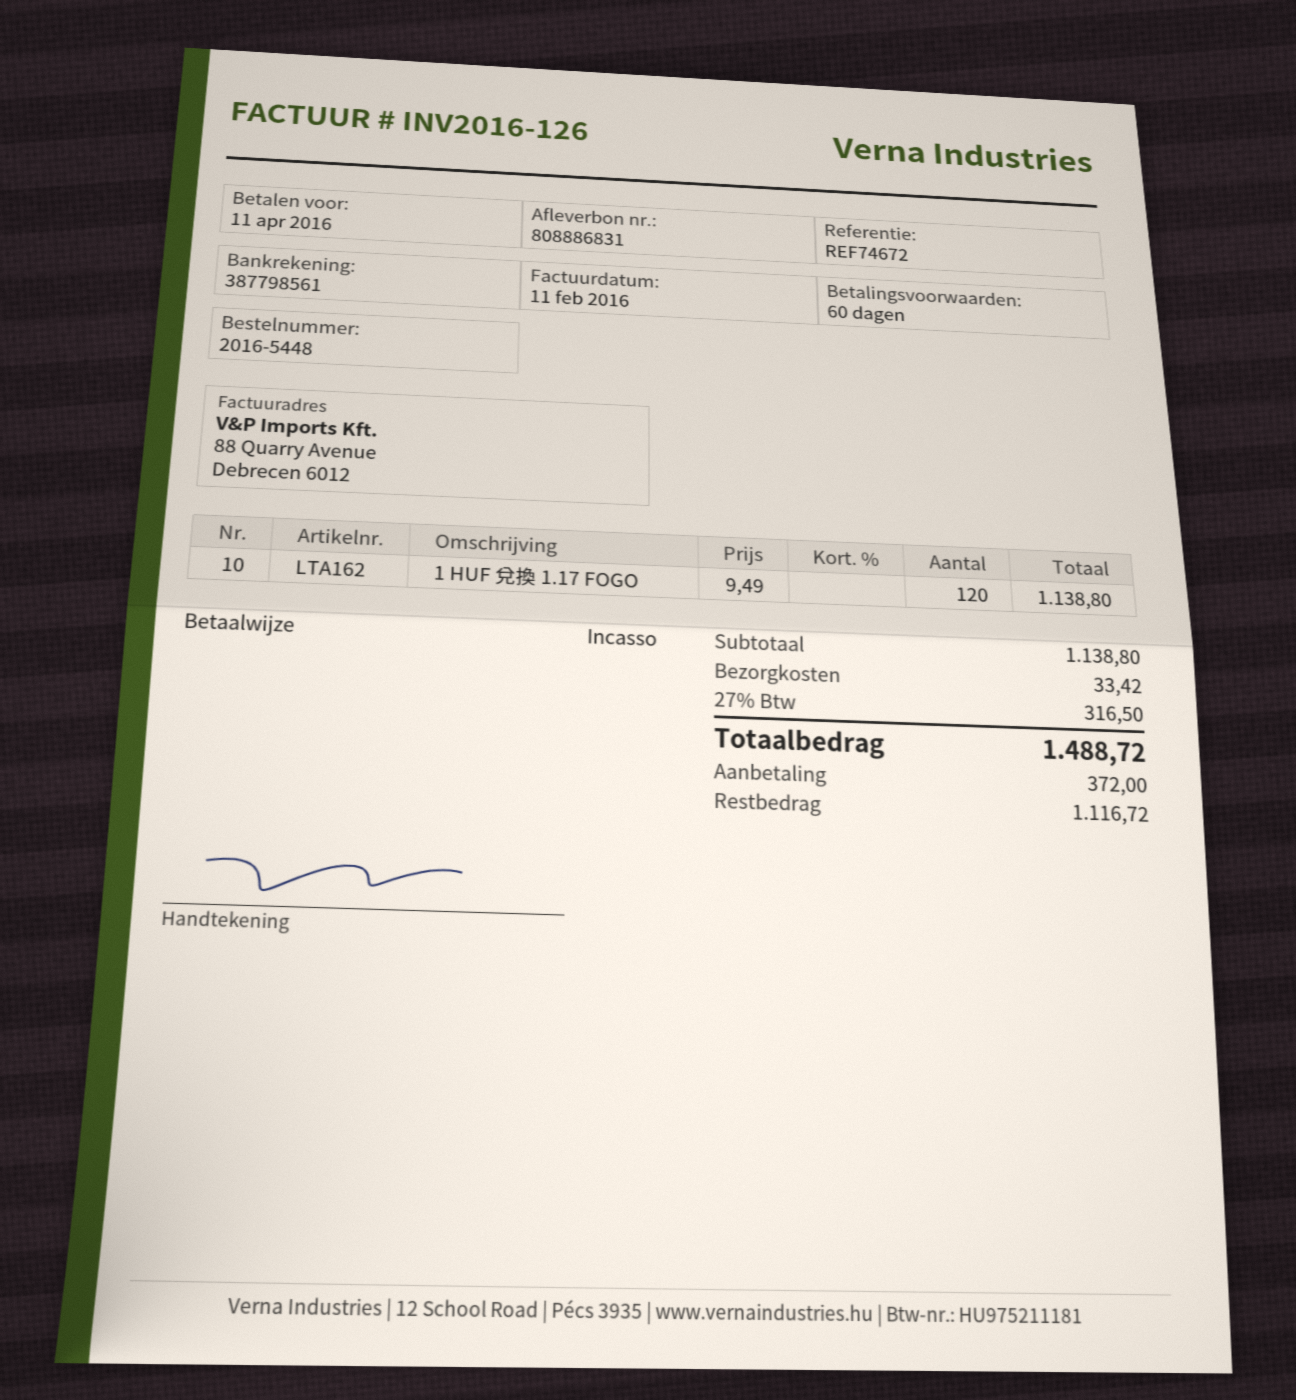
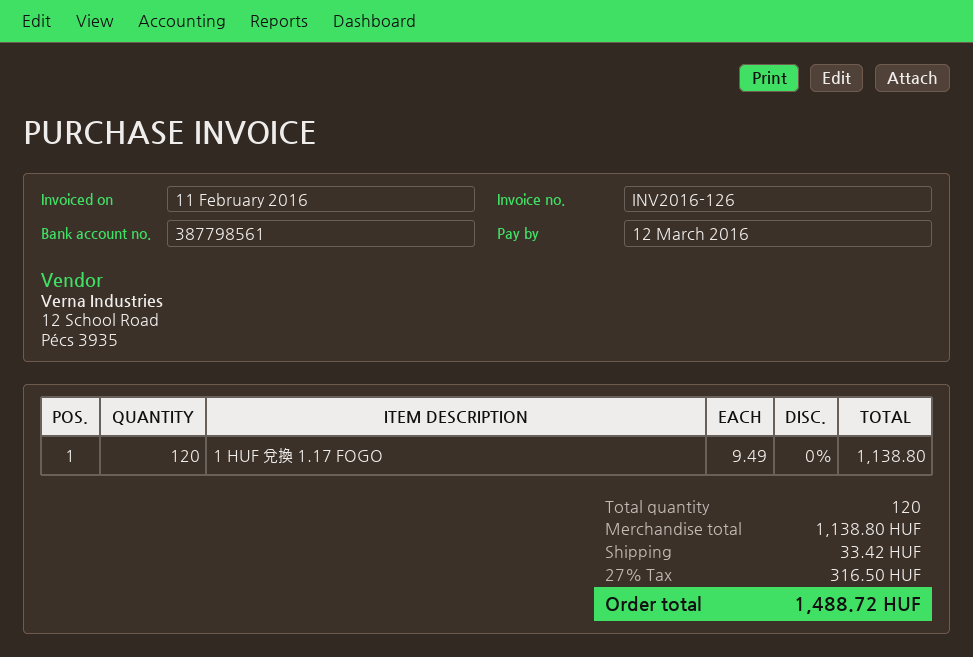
due date: 2016-04-11 -> 2016-03-12

